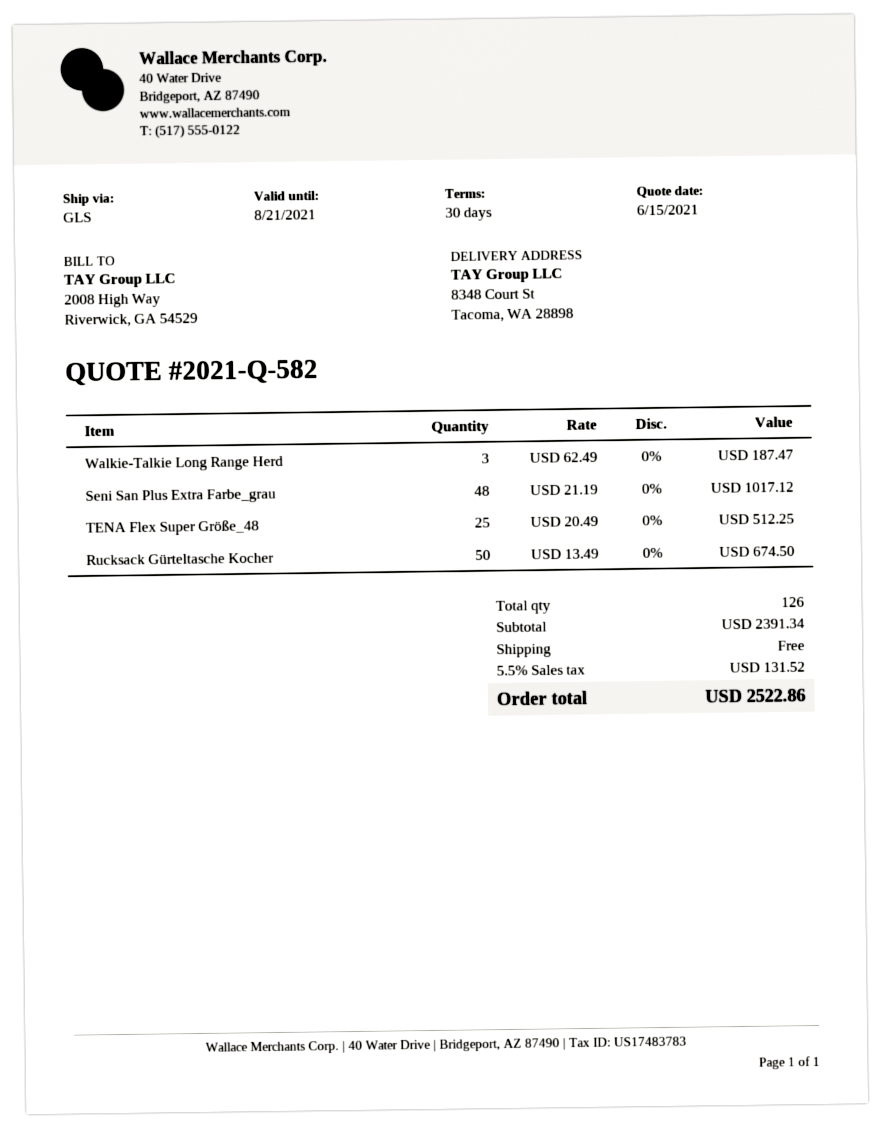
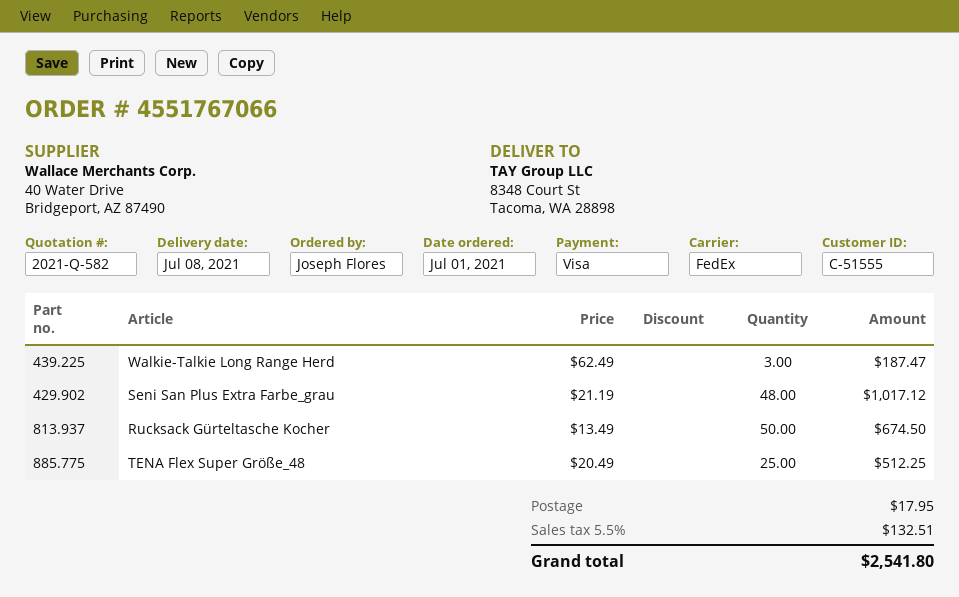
shipping method: GLS -> FedEx
shipping: 0.00 -> 17.95
tax: 5.5% = 131.52 -> 5.5% = 132.51
total: 2522.86 -> 2541.80

